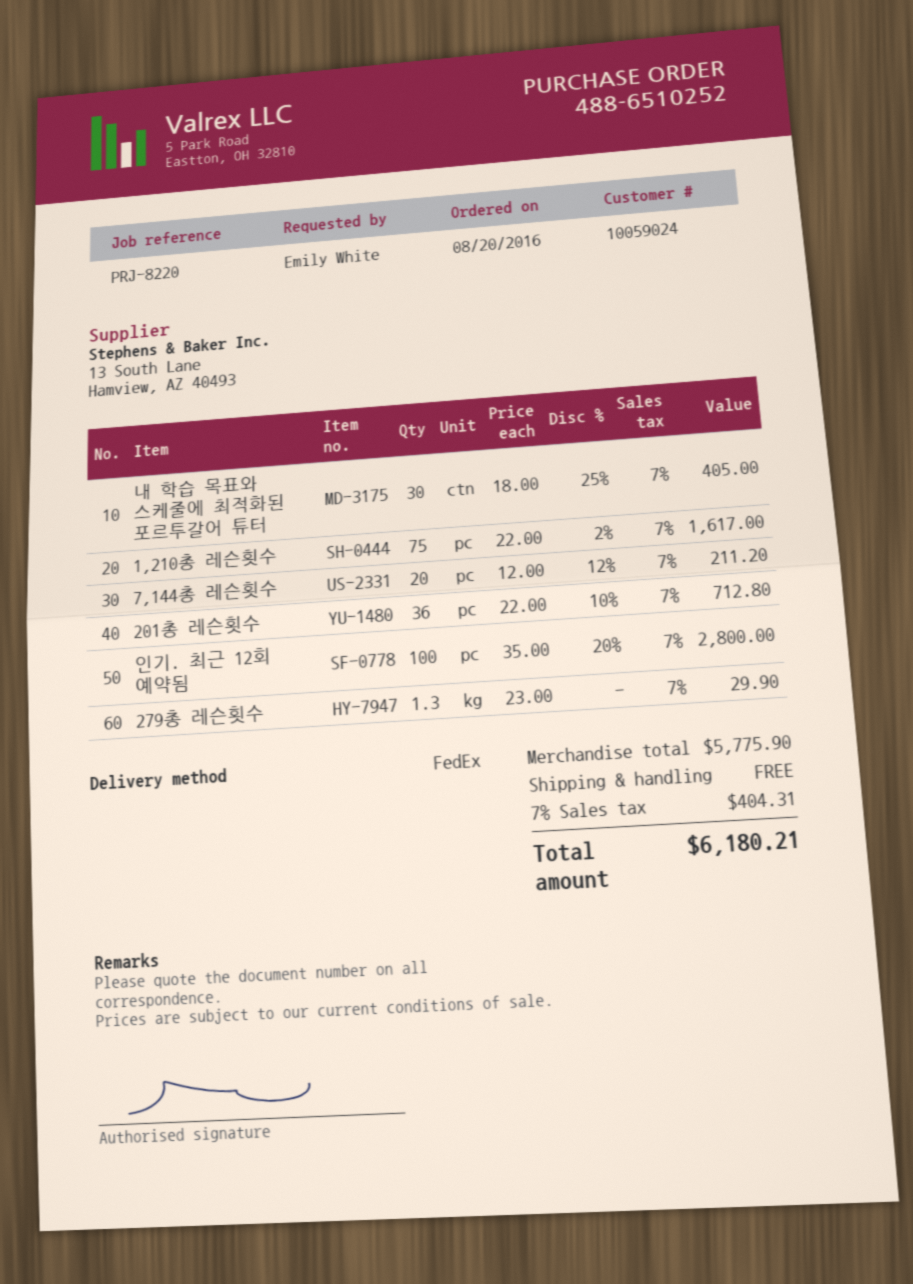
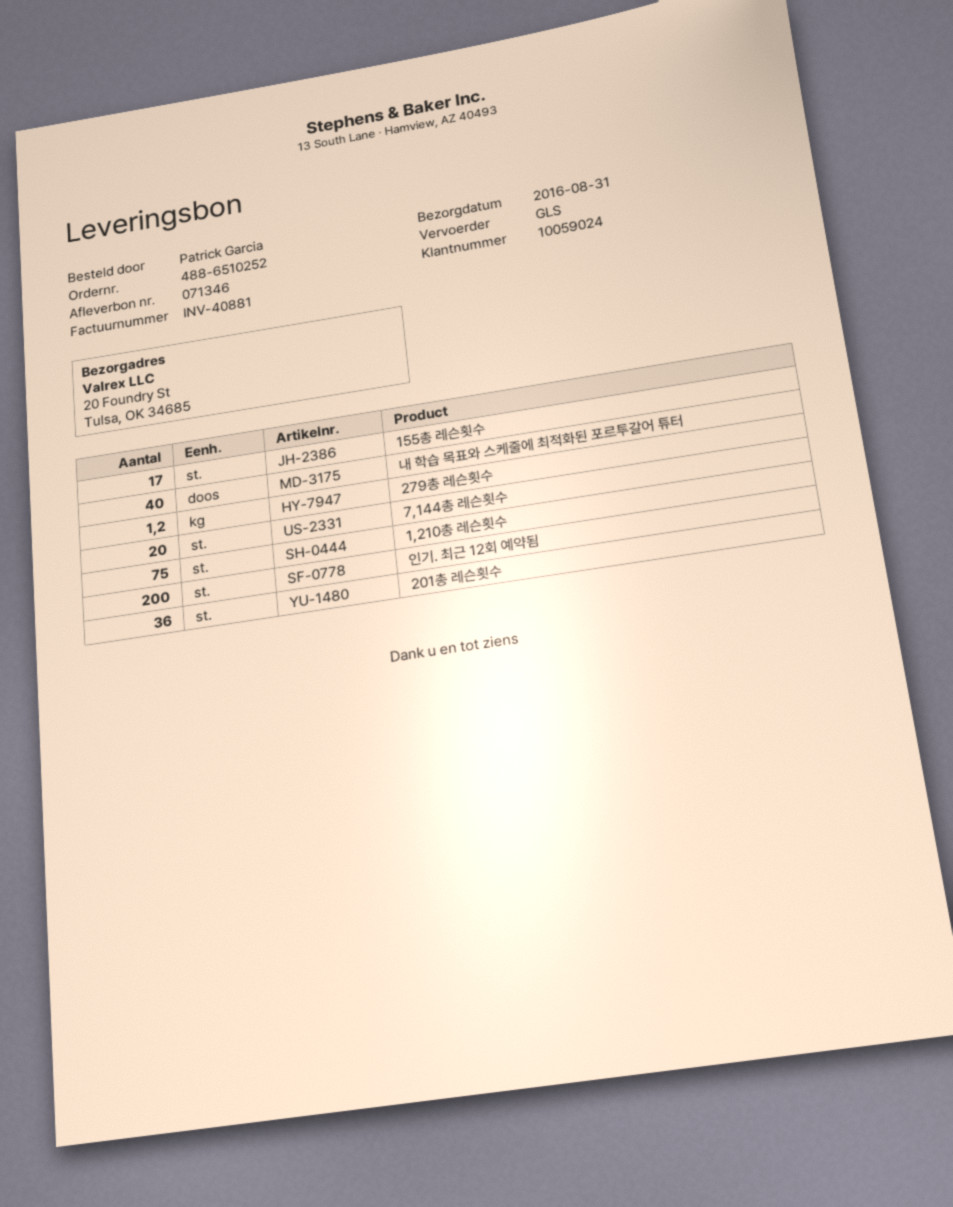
ordered by: Emily White -> Patrick Garcia
shipping method: FedEx -> GLS
내 학습 목표와 스케줄에 최적화된 포르투갈어 튜터: 30 -> 40
인기. 최근 12회 예약됨: 100 -> 200
279총 레슨횟수: 1.3 -> 1.2
155총 레슨횟수: none -> 17

